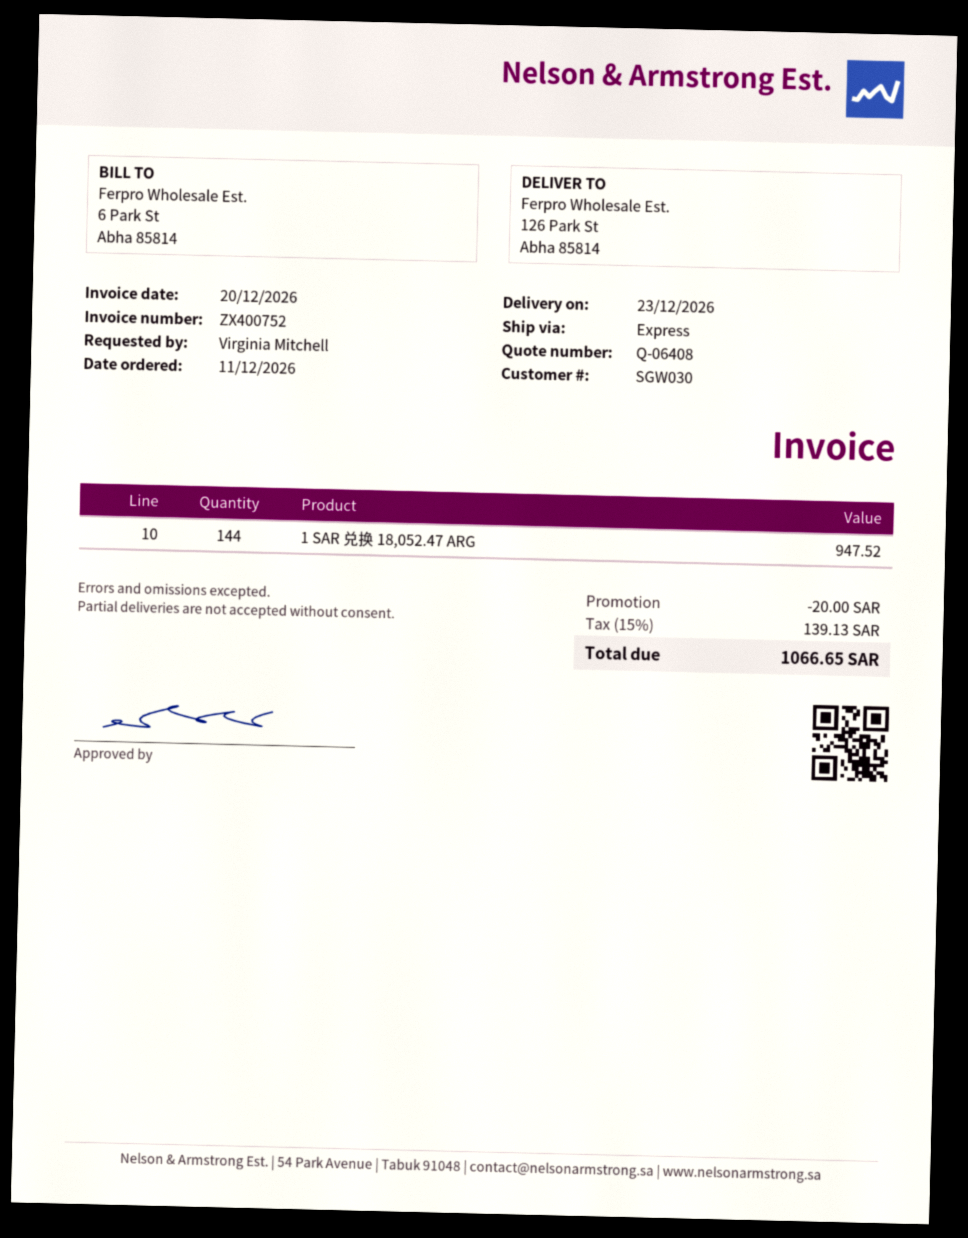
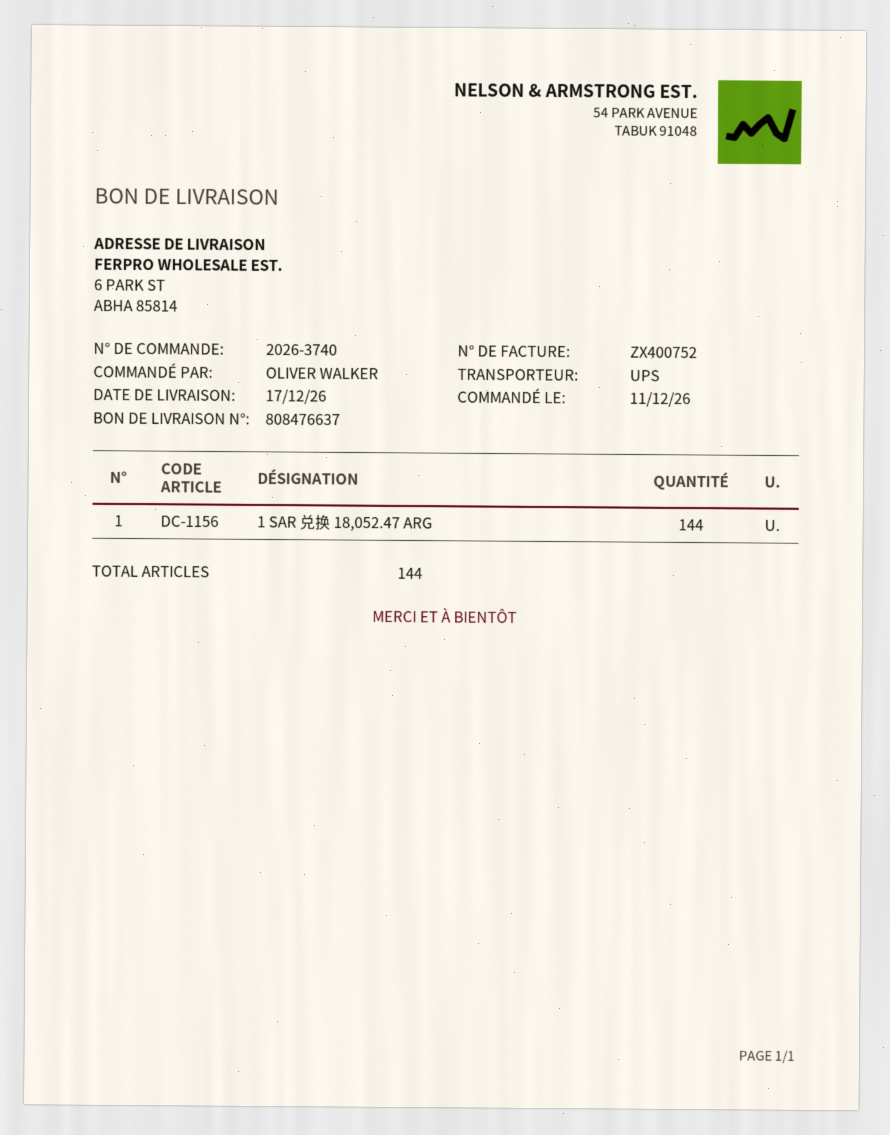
delivery date: 2026-12-23 -> 2026-12-17
ordered by: Virginia Mitchell -> OLIVER WALKER
shipping method: express -> UPS
ship to: 126 Park St, Abha 85814 -> 6 PARK ST, ABHA 85814

